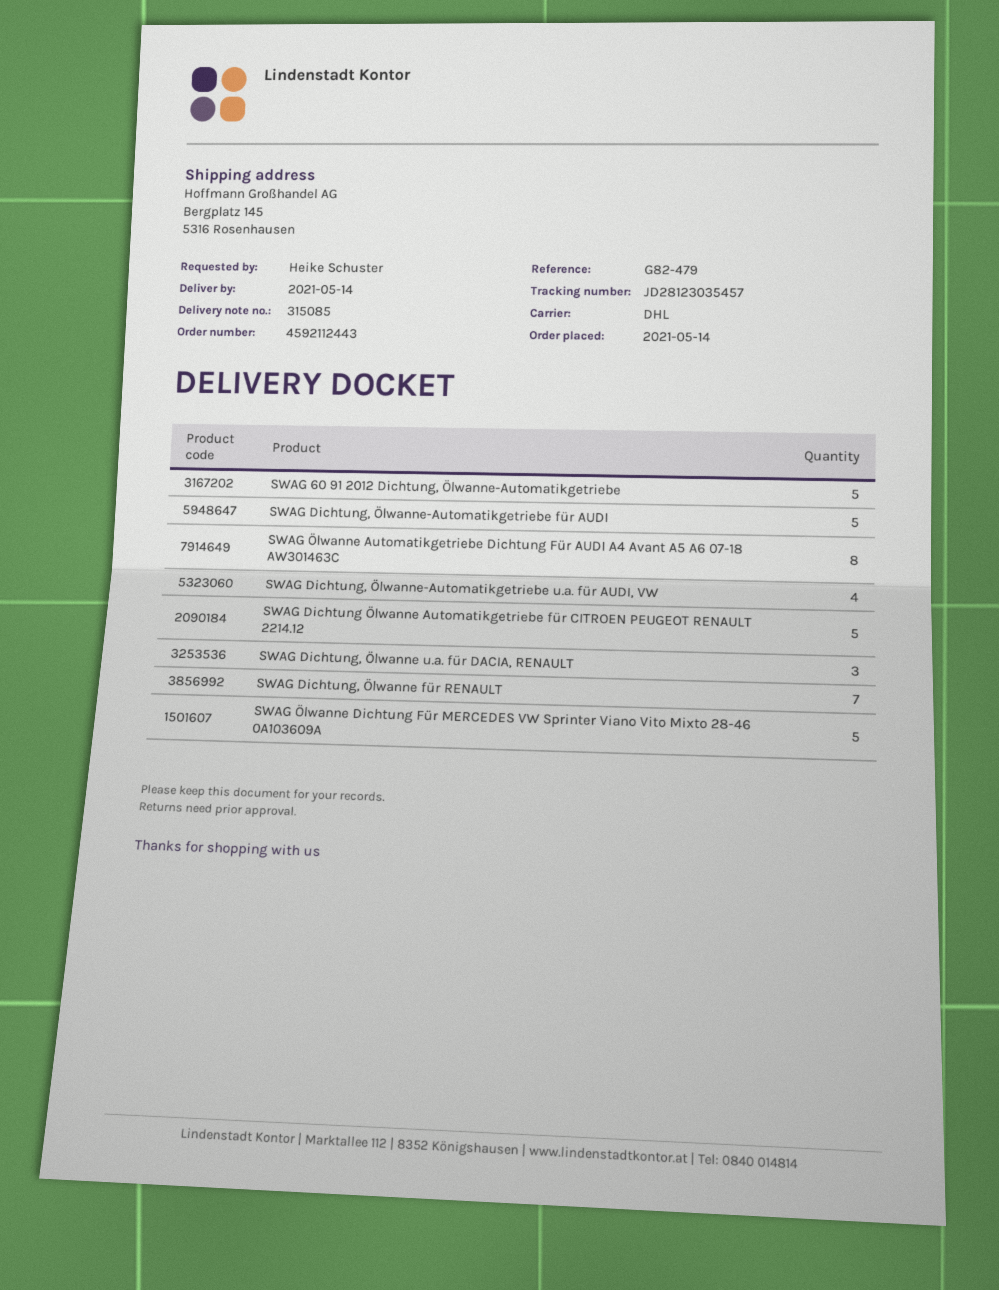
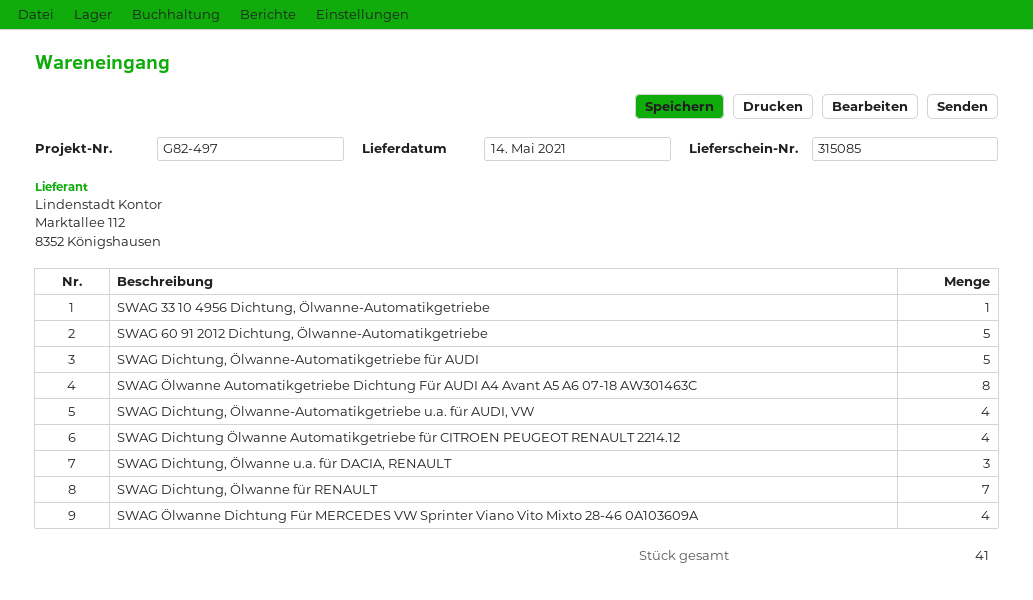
reference: G82-479 -> G82-497
SWAG Dichtung Ölwanne Automatikgetriebe für CITROEN PEUGEOT RENAULT 2214.12: 5 -> 4
SWAG Ölwanne Dichtung Für MERCEDES VW Sprinter Viano Vito Mixto 28-46 0A103609A: 5 -> 4
SWAG 33 10 4956 Dichtung, Ölwanne-Automatikgetriebe: none -> 1

